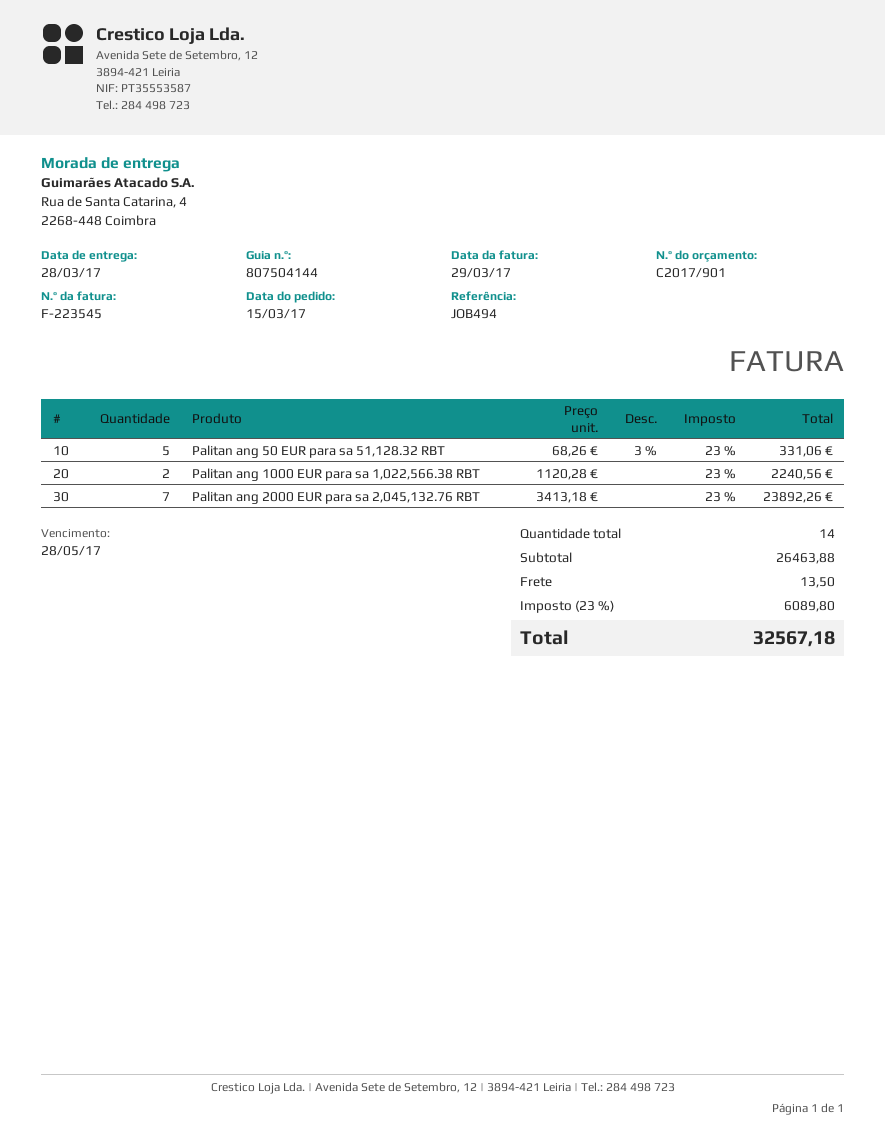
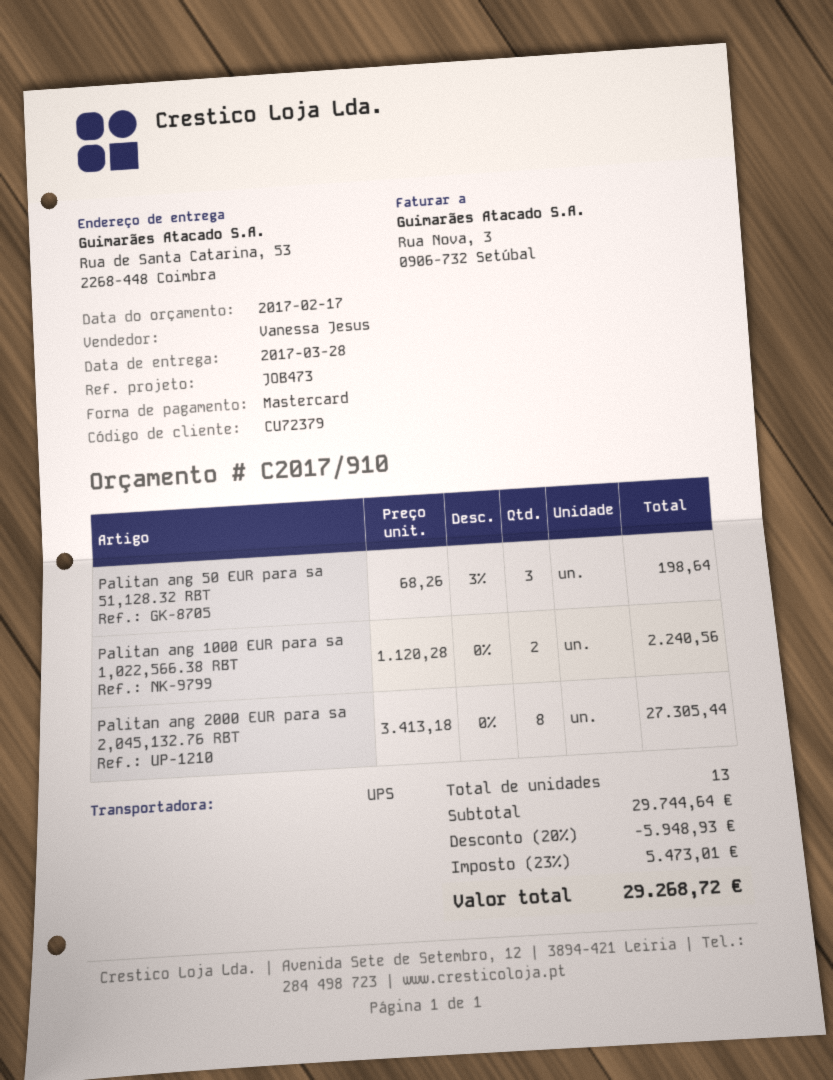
quote number: C2017/901 -> C2017/910
reference: JOB494 -> JOB473
ship to: Rua de Santa Catarina, 4, 2268-448 Coimbra -> Rua de Santa Catarina, 53, 2268-448 Coimbra
Palitan ang 50 EUR para sa 51,128.32 RBT: 5 x 68.26 - 3% = 331.06 -> 3 x 68.26 - 3% = 198.64
Palitan ang 2000 EUR para sa 2,045,132.76 RBT: 7 x 3413.18 = 23892.26 -> 8 x 3413.18 = 27305.44
total quantity: 14 -> 13
subtotal: 26463.88 -> 29744.64
discount: none -> 20% = 5948.93
shipping: 13.50 -> none
tax: 23% = 6089.80 -> 23% = 5473.01
total: 32567.18 -> 29268.72

